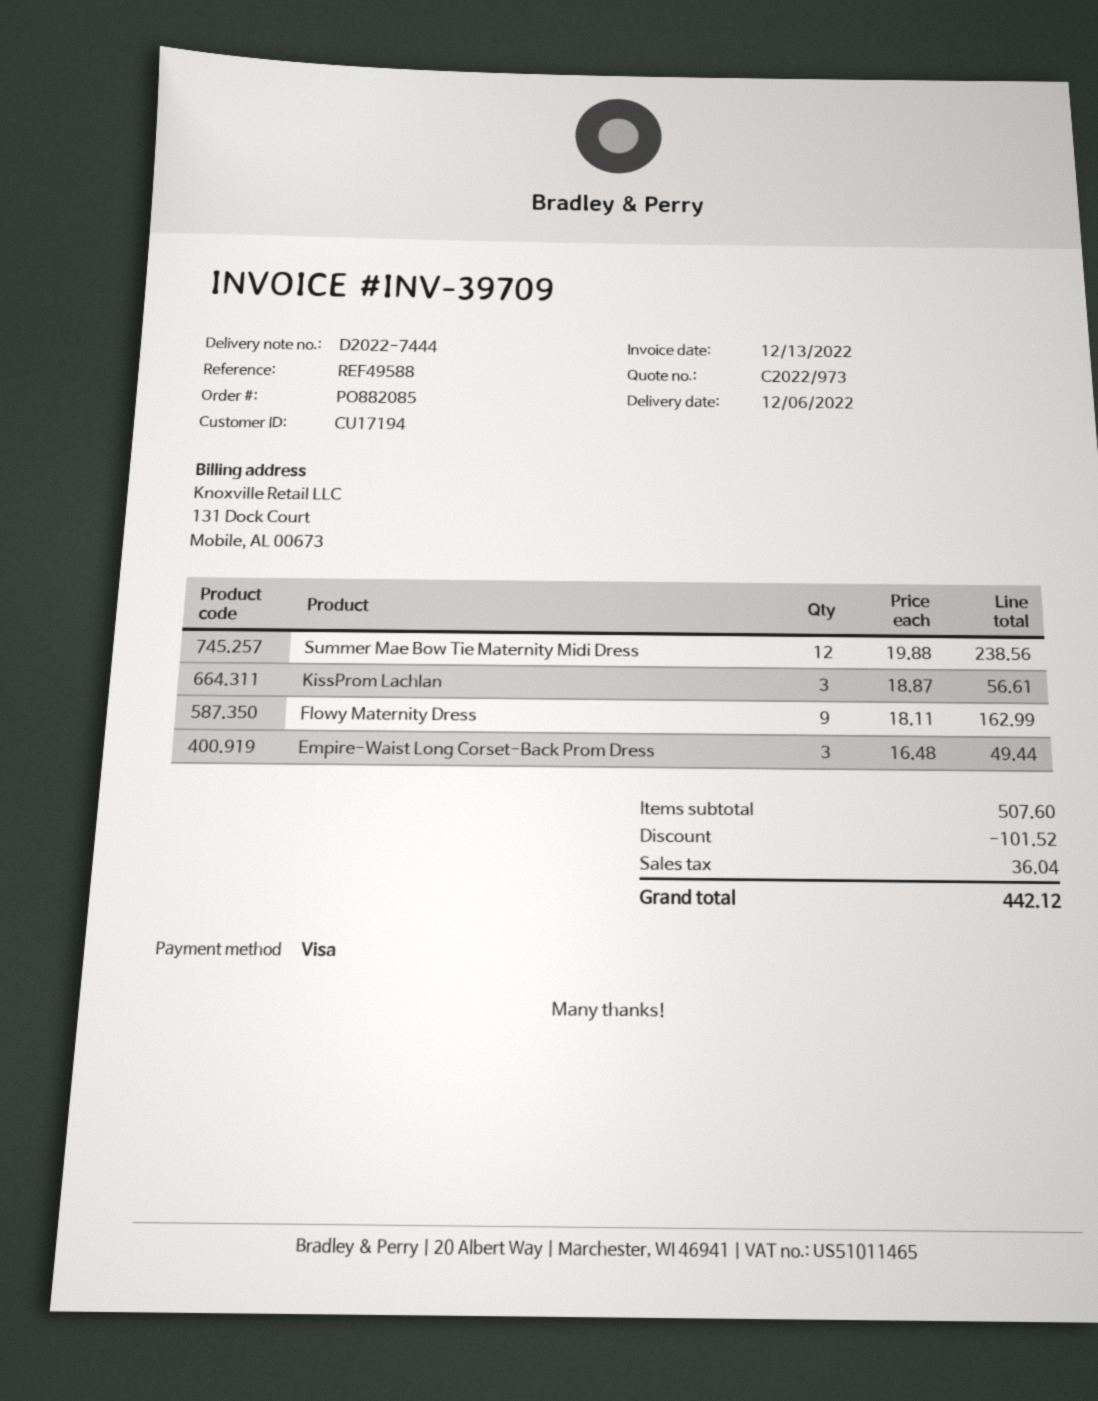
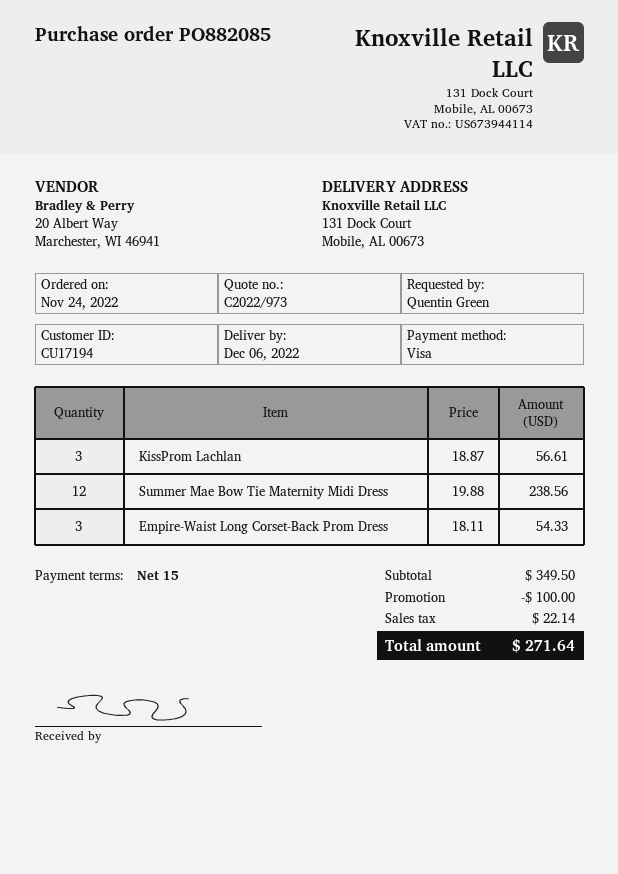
Flowy Maternity Dress: 9 x 18.11 = 162.99 -> none
Empire-Waist Long Corset-Back Prom Dress: 3 x 16.48 = 49.44 -> 3 x 18.11 = 54.33
subtotal: 507.60 -> 349.50
discount: 101.52 -> 100.00
tax: 36.04 -> 22.14
total: 442.12 -> 271.64

